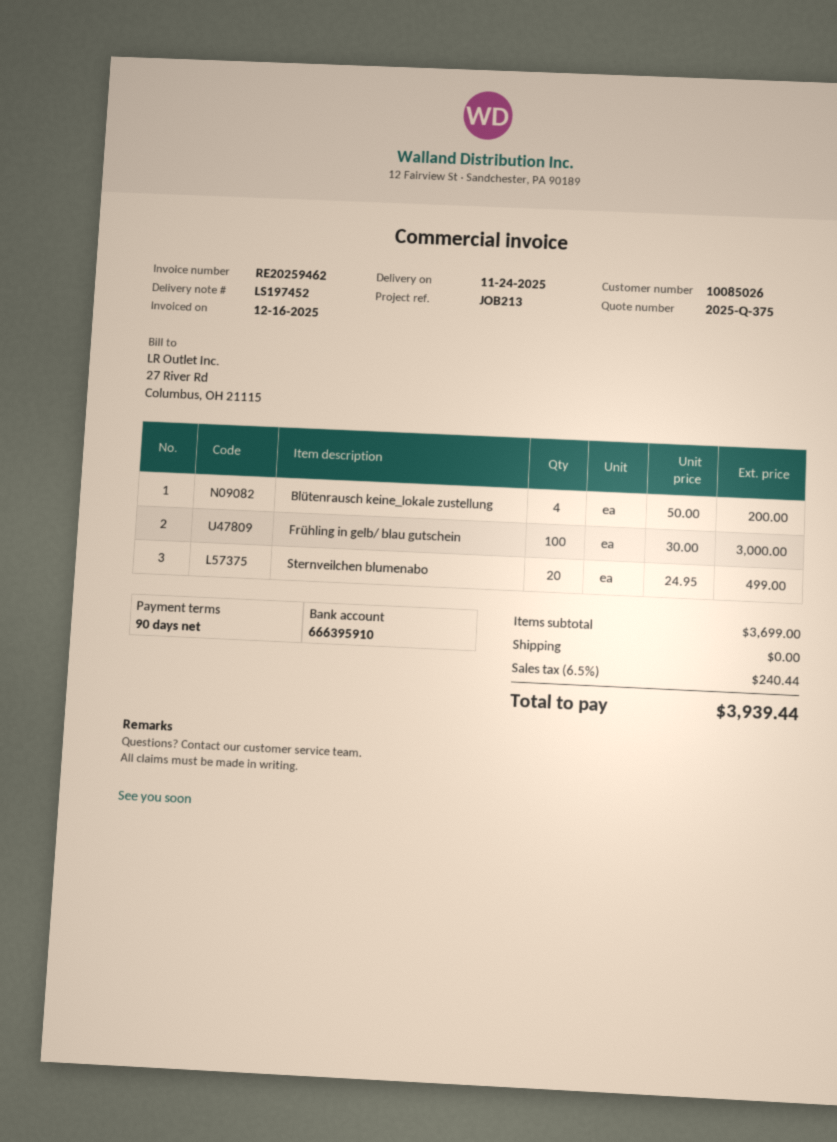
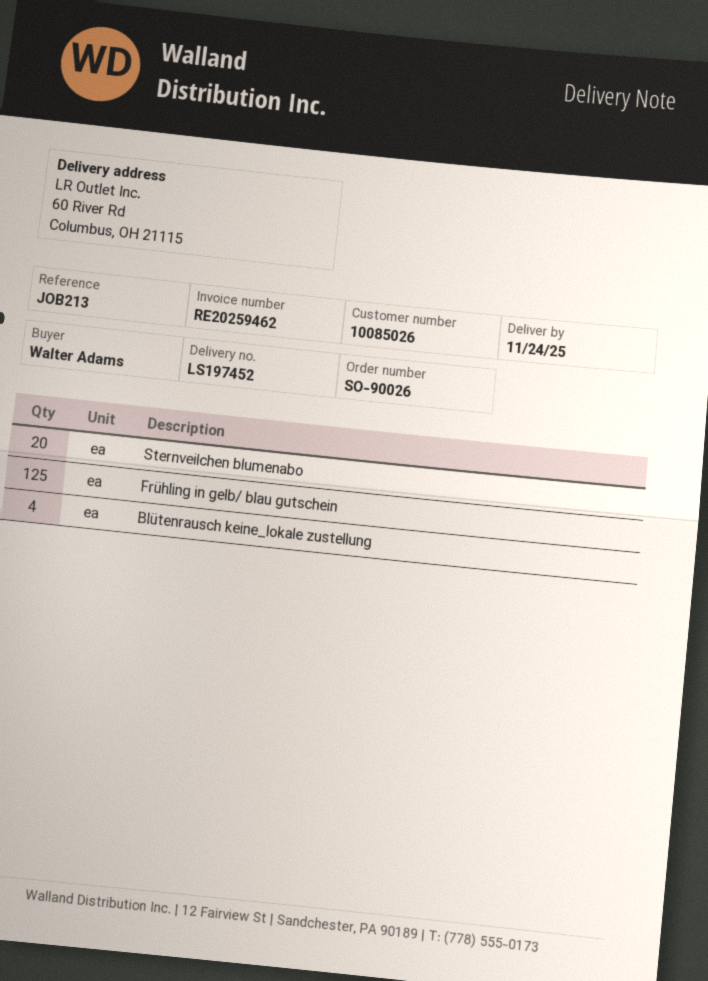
Frühling in gelb/ blau gutschein: 100 -> 125

